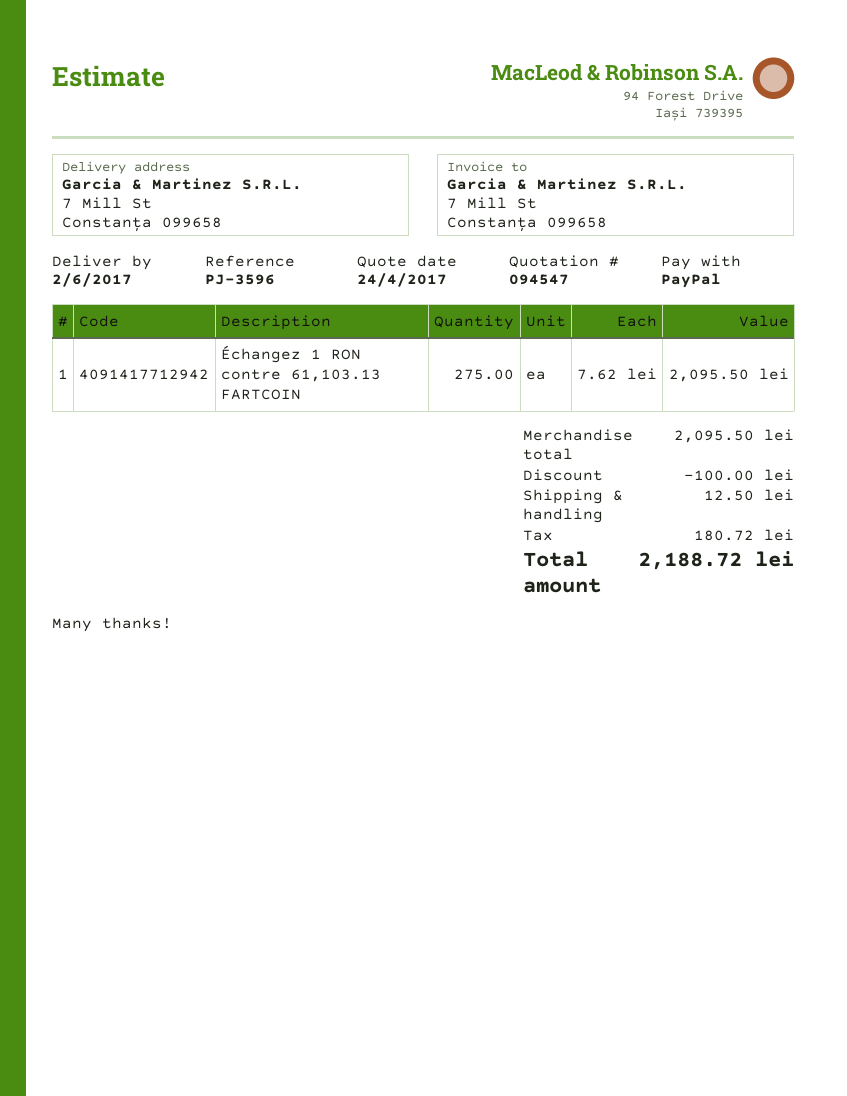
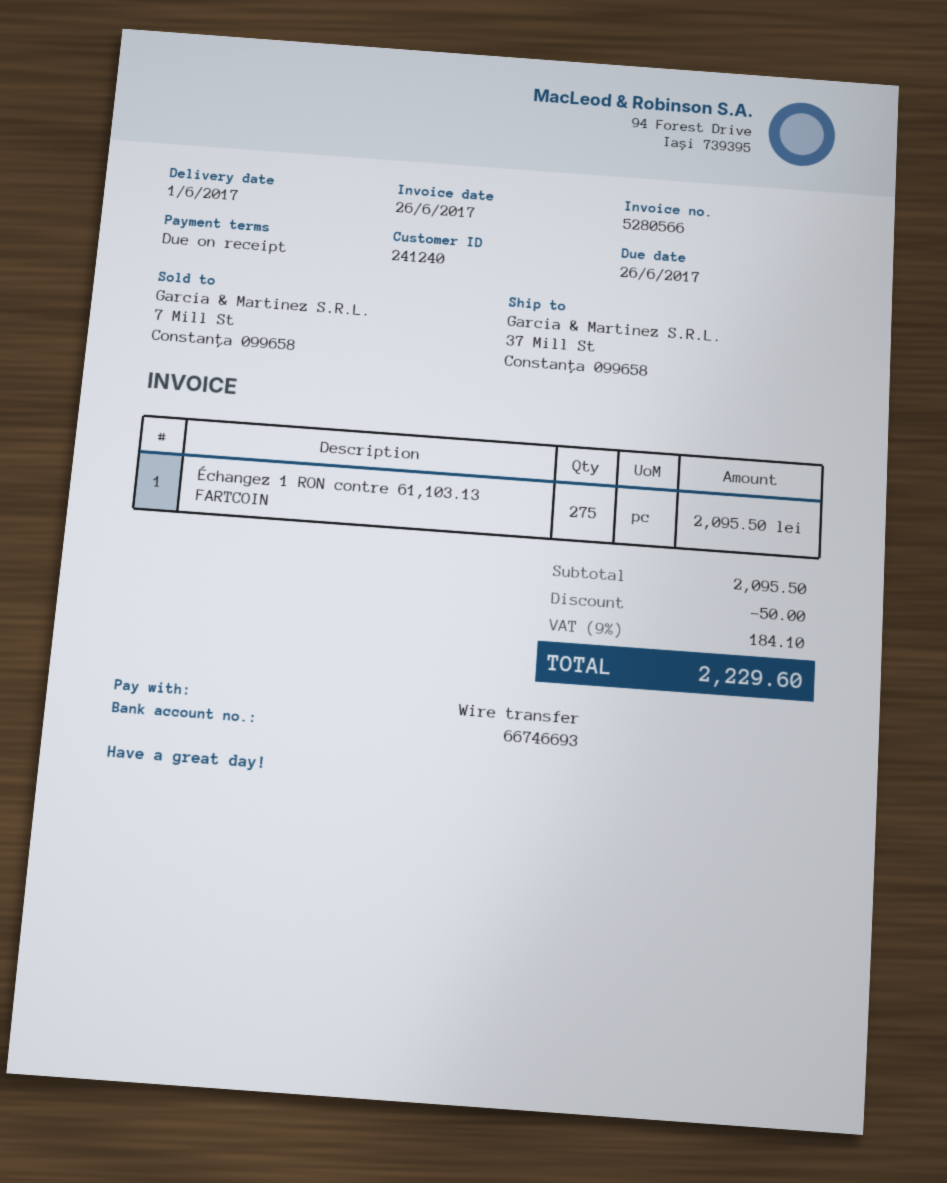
delivery date: 2017-06-02 -> 2017-06-01
payment method: PayPal -> bank transfer
ship to: 7 Mill St, Constanța 099658 -> 37 Mill St, Constanța 099658
discount: 100.00 -> 50.00
shipping: 12.50 -> none
tax: 180.72 -> 184.10
total: 2188.72 -> 2229.60

